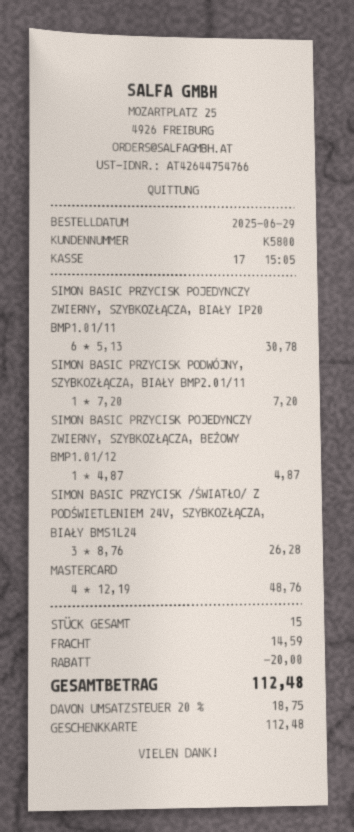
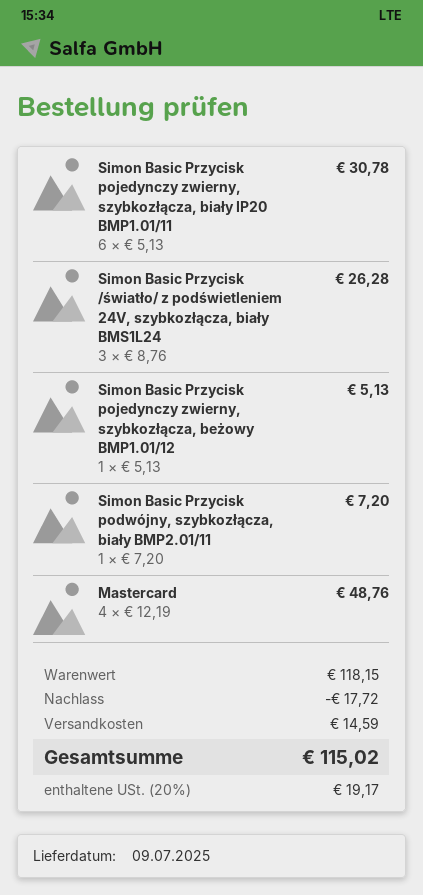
SIMON BASIC PRZYCISK POJEDYNCZY ZWIERNY, SZYBKOZŁĄCZA, BEŻOWY BMP1.01/12: 1 x 4.87 = 4.87 -> 1 x 5.13 = 5.13
discount: 20.00 -> 17.72
tax: 20% = 18.75 -> 20% = 19.17
total: 112.48 -> 115.02

